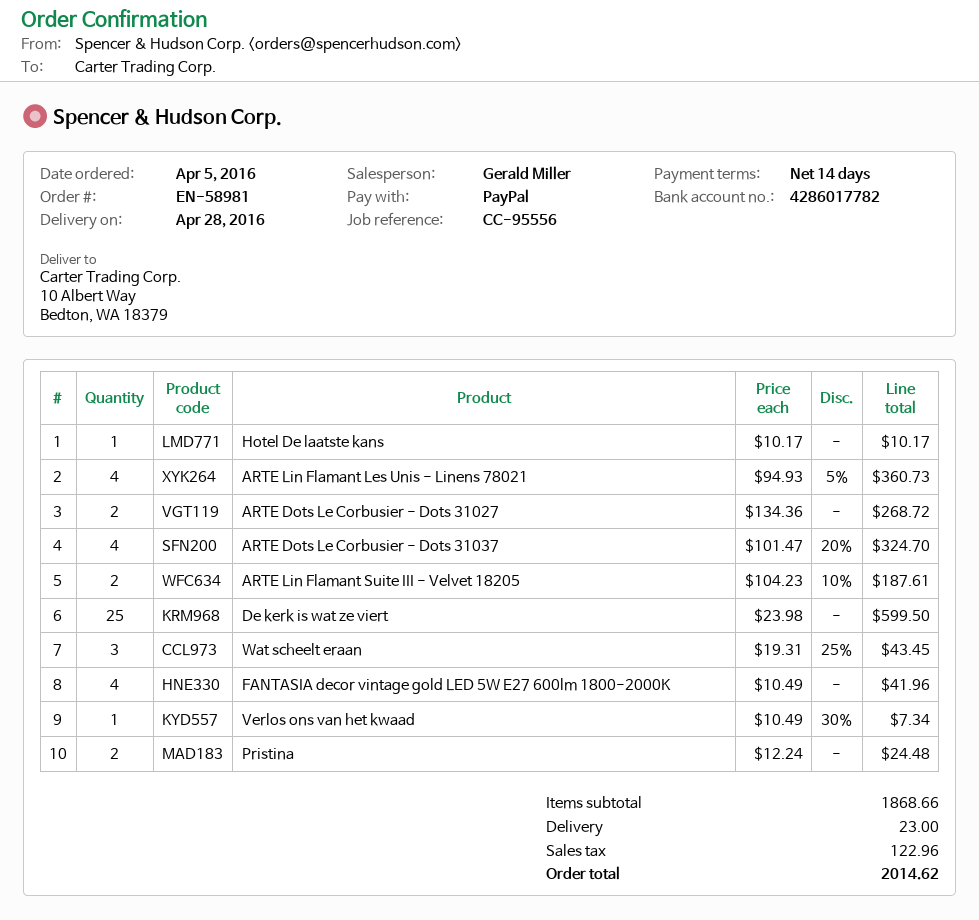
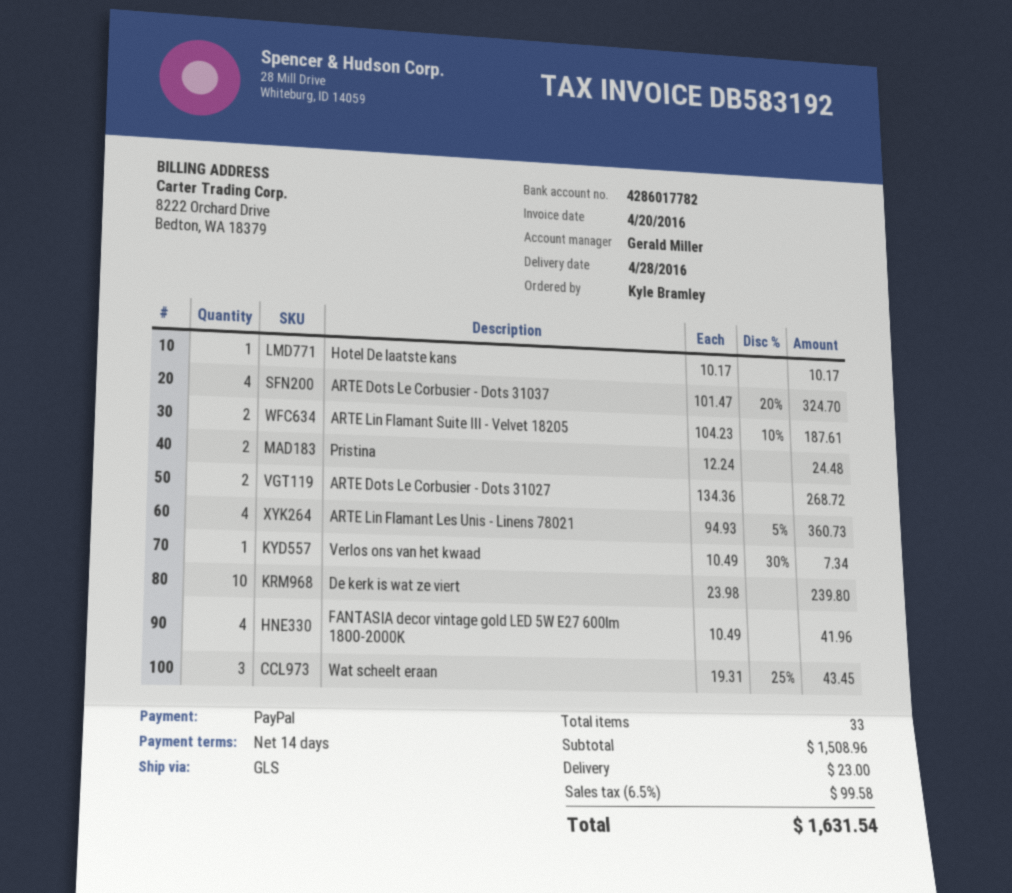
De kerk is wat ze viert: 25 x 23.98 = 599.50 -> 10 x 23.98 = 239.80
subtotal: 1868.66 -> 1508.96
tax: 122.96 -> 99.58
total: 2014.62 -> 1631.54

